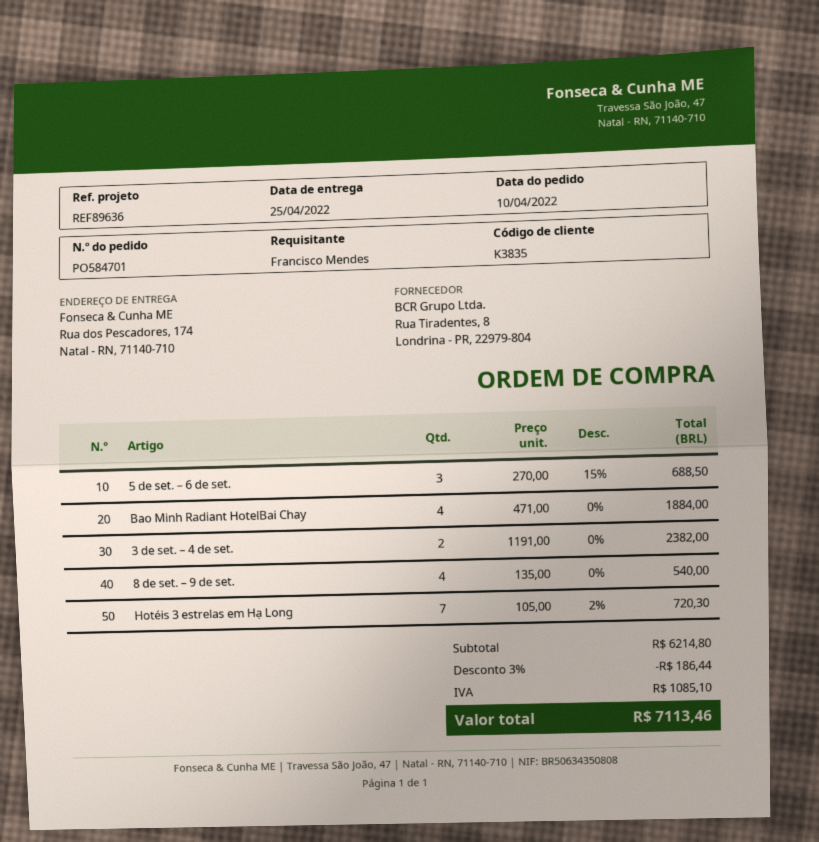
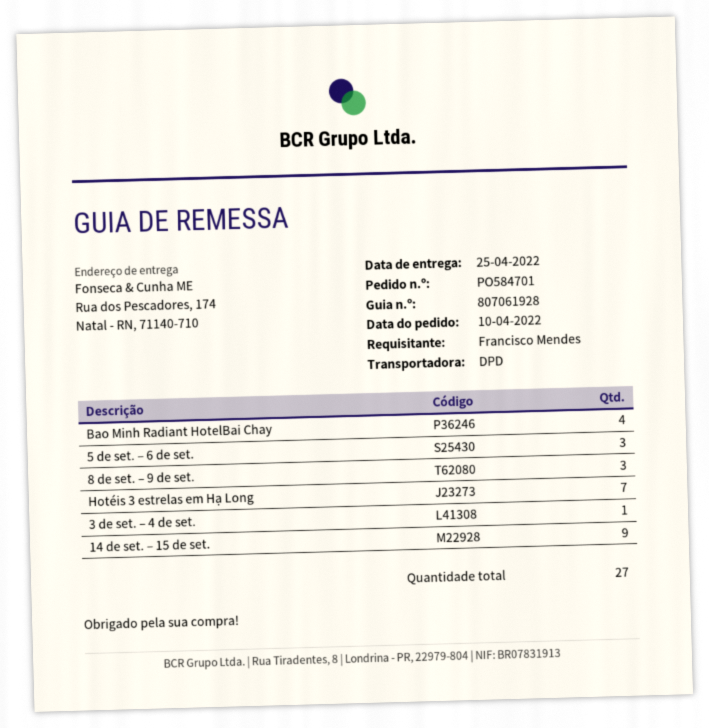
3 de set. – 4 de set.: 2 -> 1
8 de set. – 9 de set.: 4 -> 3
14 de set. – 15 de set.: none -> 9

